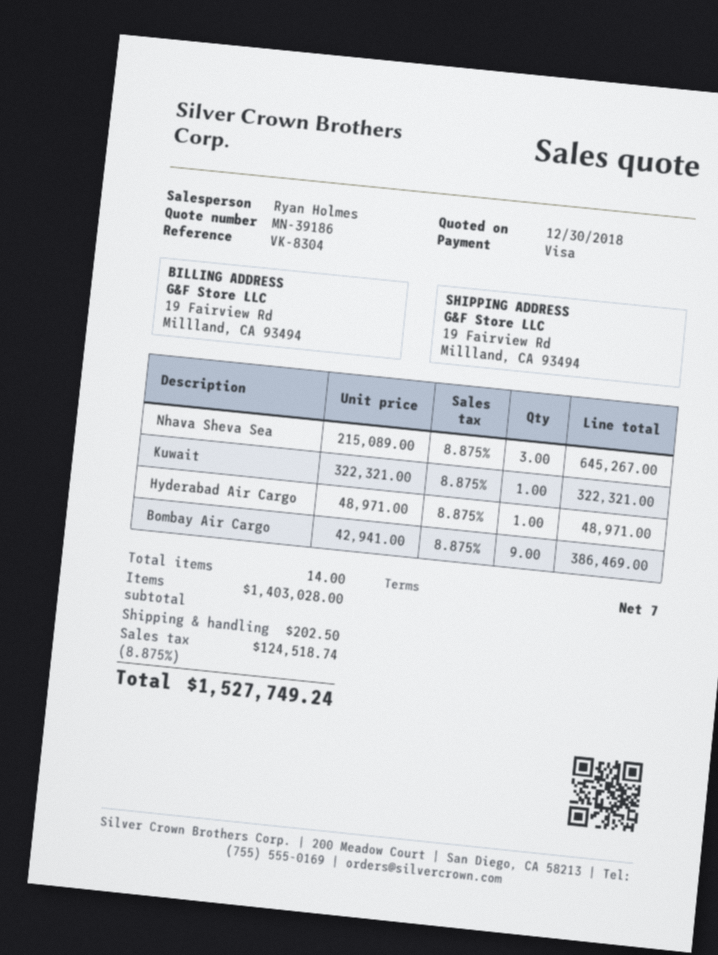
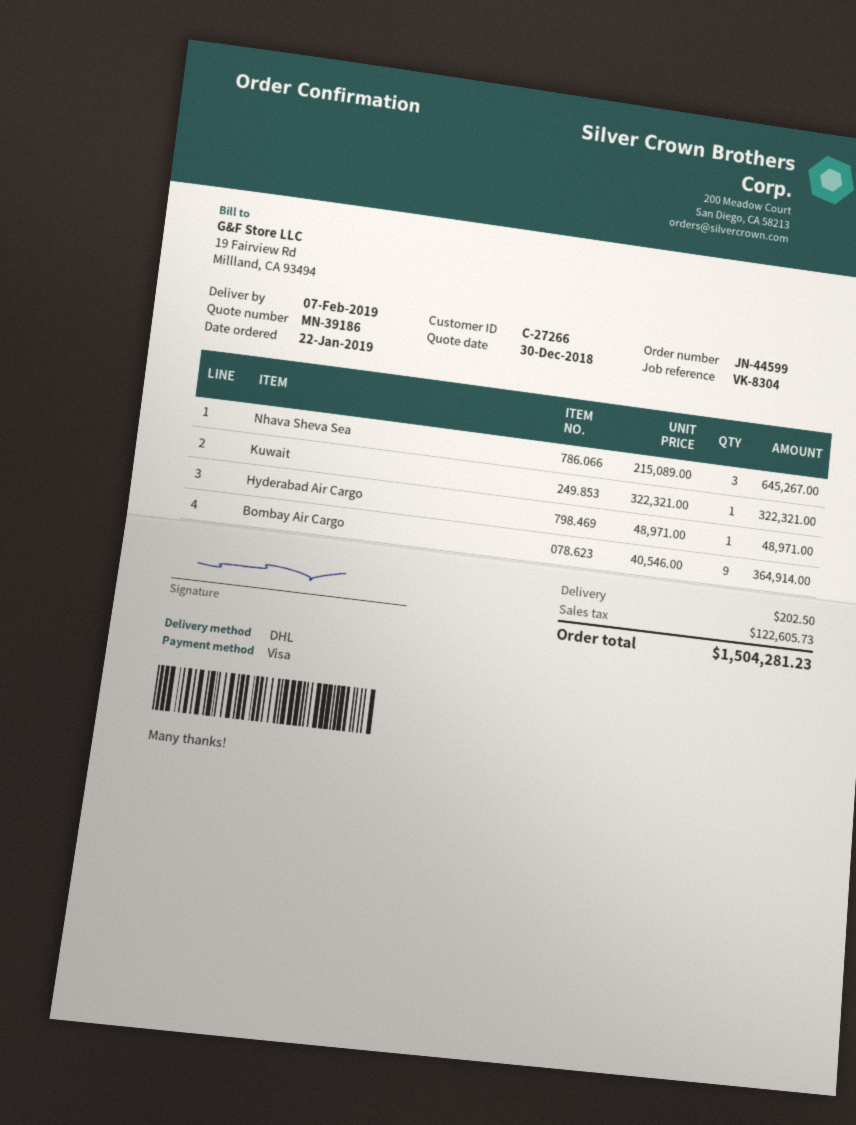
Bombay Air Cargo: 9 x 42941.00 = 386469.00 -> 9 x 40546.00 = 364914.00
tax: 124518.74 -> 122605.73
total: 1527749.24 -> 1504281.23

